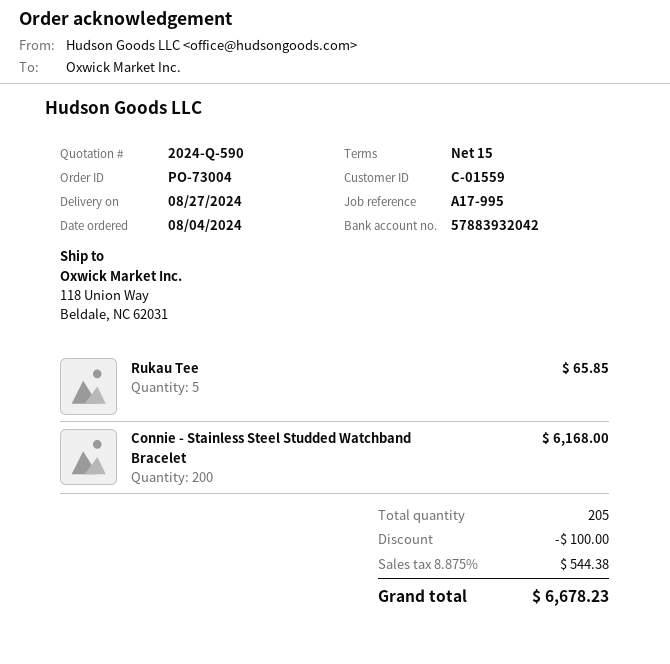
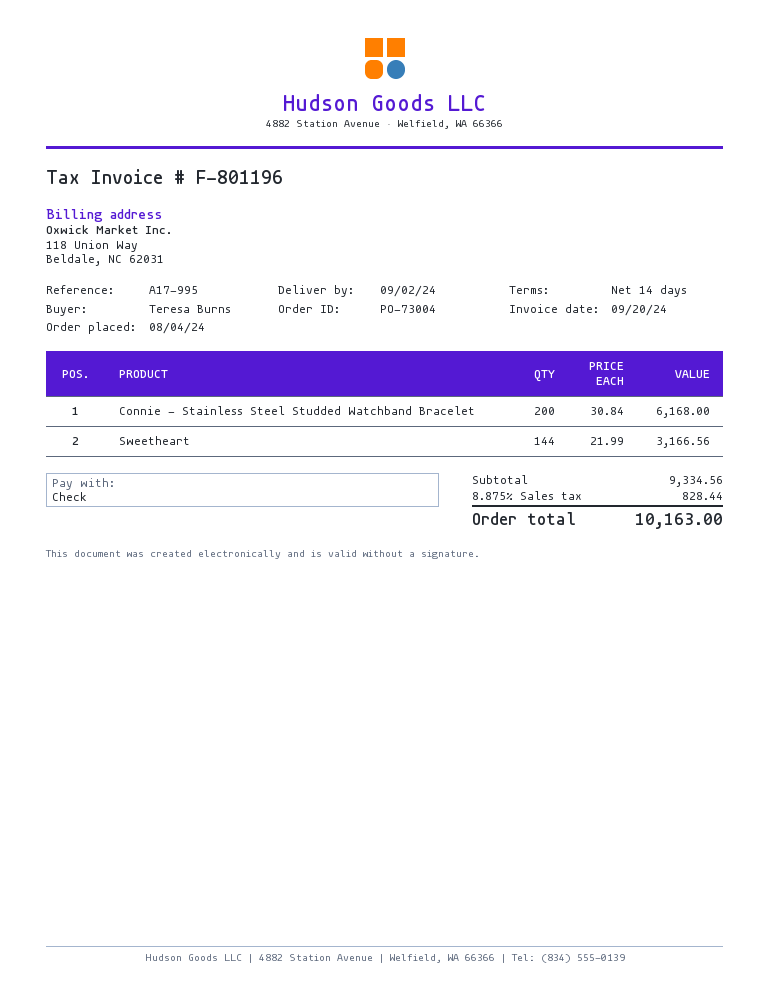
delivery date: 2024-08-27 -> 2024-09-02
payment terms: 15 days -> 14 days
Rukau Tee: 5 for 65.85 -> none
Sweetheart: none -> 144 for 3166.56
discount: 100.00 -> none
tax: 8.875% = 544.38 -> 8.875% = 828.44
total: 6678.23 -> 10163.00

